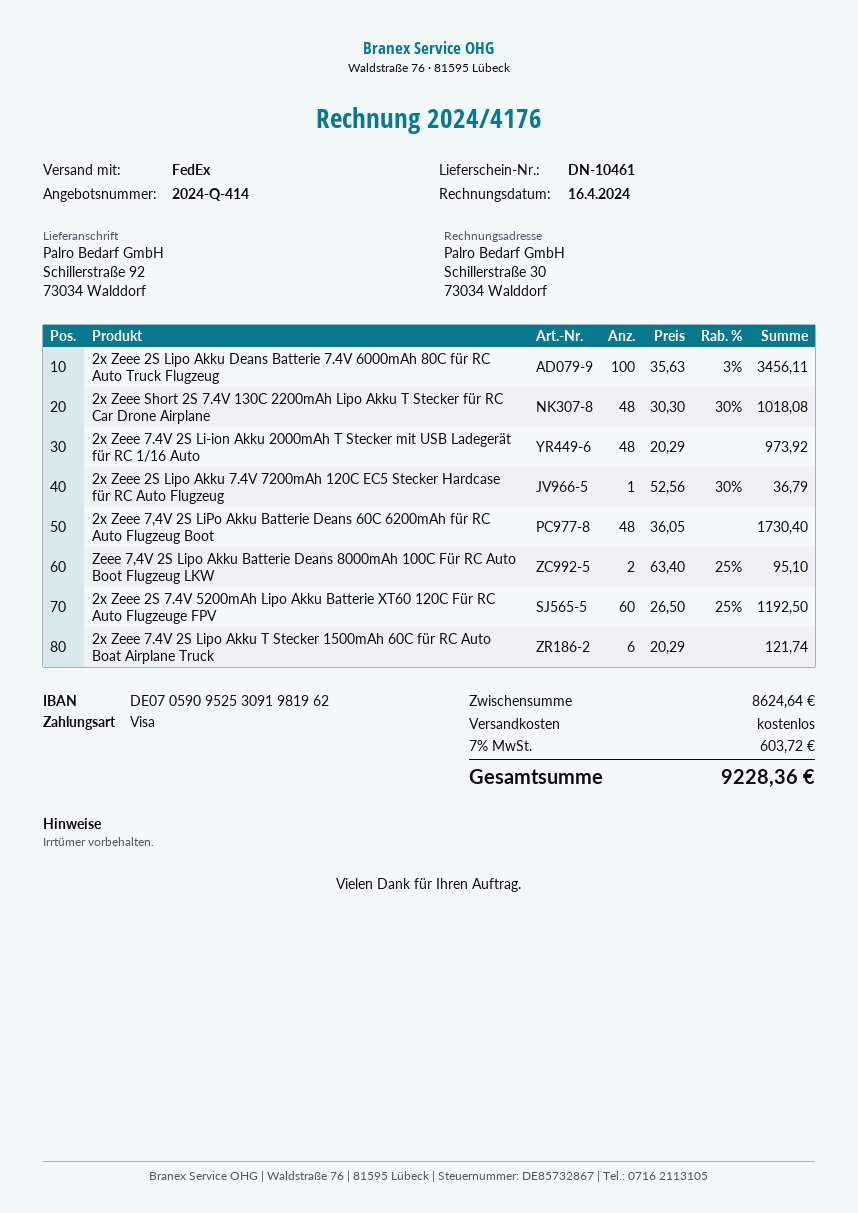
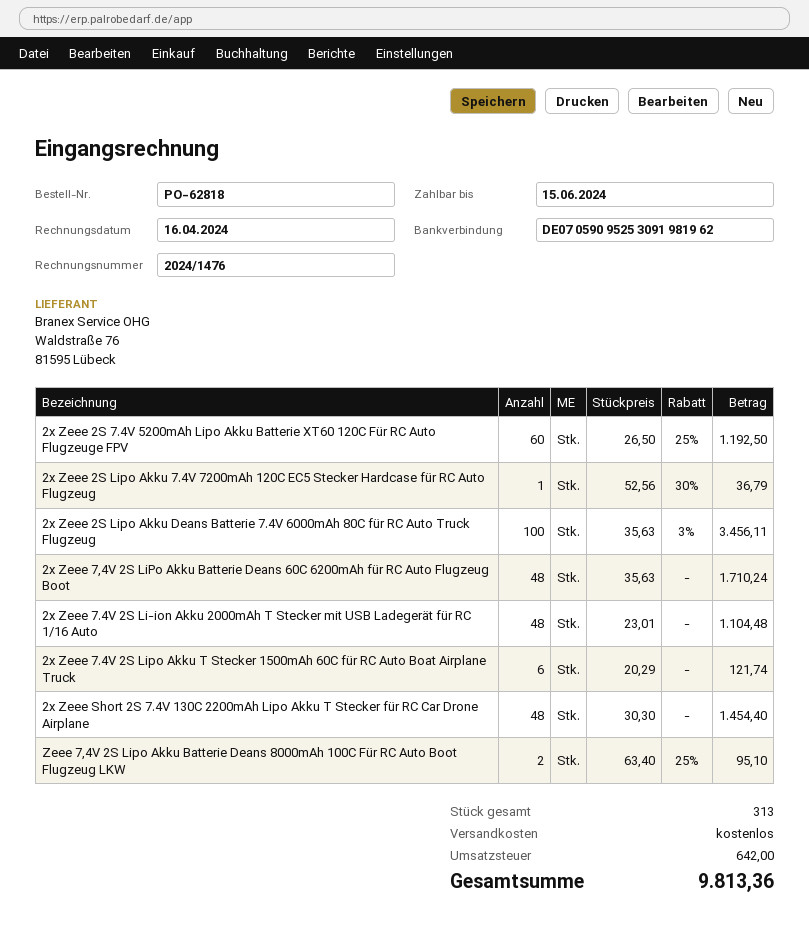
invoice number: 2024/4176 -> 2024/1476
2x Zeee Short 2S 7.4V 130C 2200mAh Lipo Akku T Stecker für RC Car Drone Airplane: 48 x 30.30 - 30% = 1018.08 -> 48 x 30.30 = 1454.40
2x Zeee 7.4V 2S Li-ion Akku 2000mAh T Stecker mit USB Ladegerät für RC 1/16 Auto: 48 x 20.29 = 973.92 -> 48 x 23.01 = 1104.48
2x Zeee 7,4V 2S LiPo Akku Batterie Deans 60C 6200mAh für RC Auto Flugzeug Boot: 48 x 36.05 = 1730.40 -> 48 x 35.63 = 1710.24
tax: 603.72 -> 642.00
total: 9228.36 -> 9813.36

